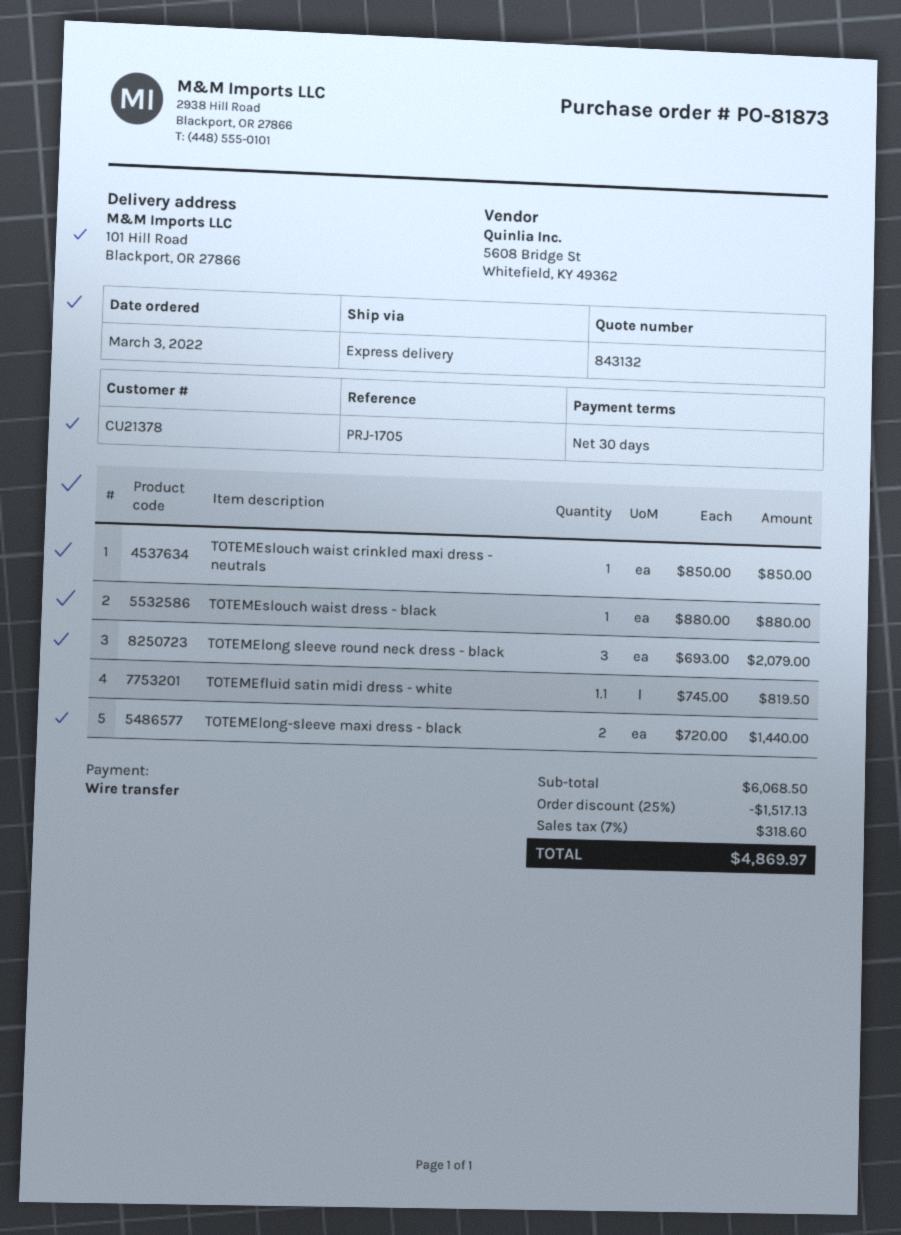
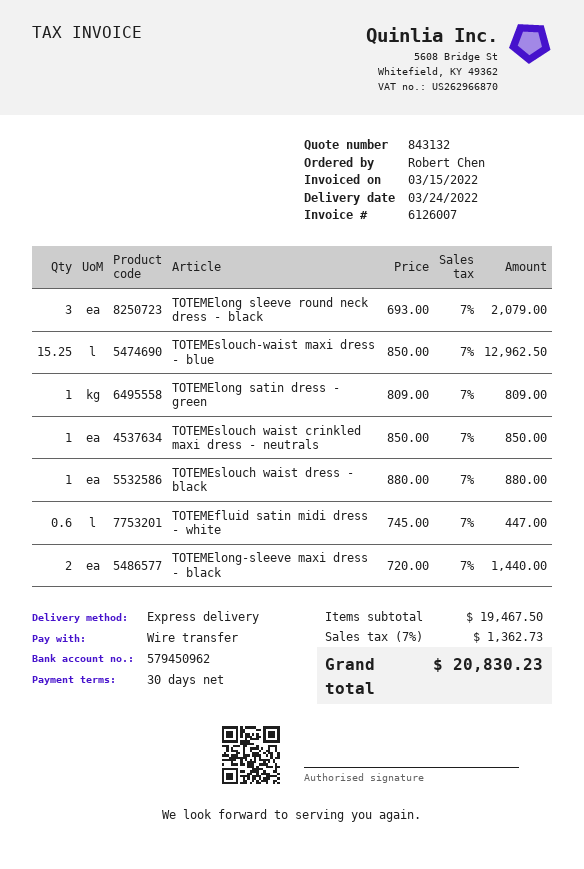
TOTEMEfluid satin midi dress - white: 1.1 x 745.00 = 819.50 -> 0.6 x 745.00 = 447.00
TOTEMEslouch-waist maxi dress - blue: none -> 15.25 x 850.00 = 12962.50
TOTEMElong satin dress - green: none -> 1 x 809.00 = 809.00
subtotal: 6068.50 -> 19467.50
discount: 25% = 1517.13 -> none
tax: 7% = 318.60 -> 7% = 1362.73
total: 4869.97 -> 20830.23

